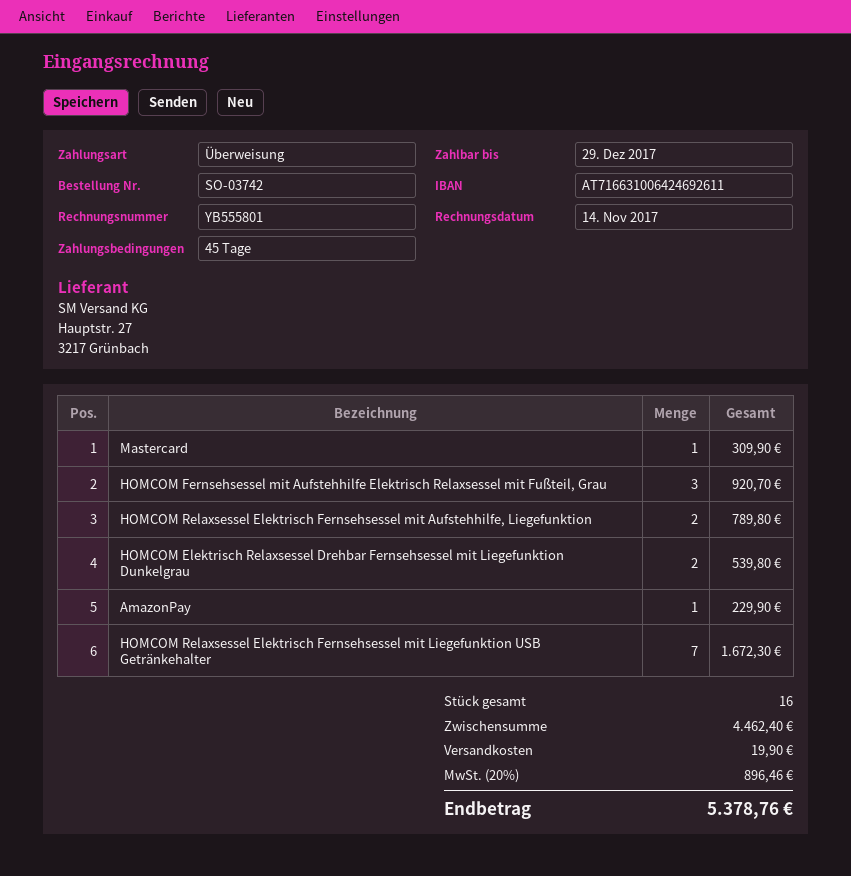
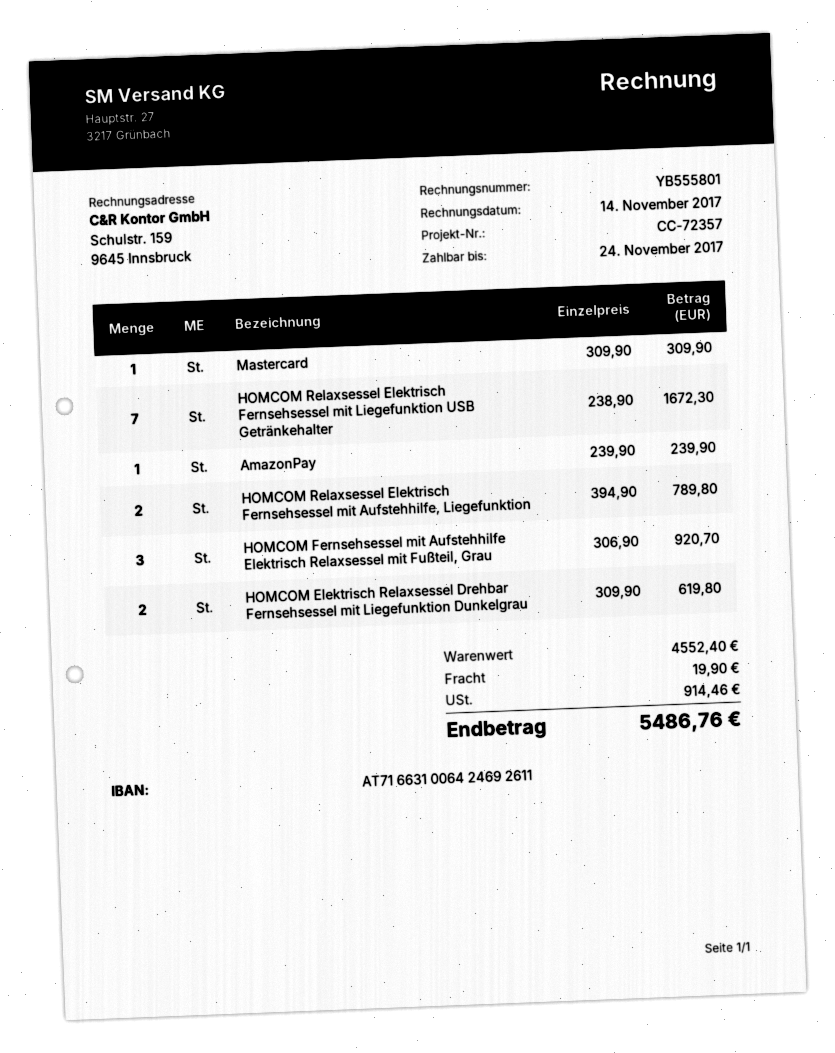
due date: 2017-12-29 -> 2017-11-24
HOMCOM Elektrisch Relaxsessel Drehbar Fernsehsessel mit Liegefunktion Dunkelgrau: 2 for 539.80 -> 2 for 619.80
AmazonPay: 1 for 229.90 -> 1 for 239.90
subtotal: 4462.40 -> 4552.40
tax: 896.46 -> 914.46
total: 5378.76 -> 5486.76

